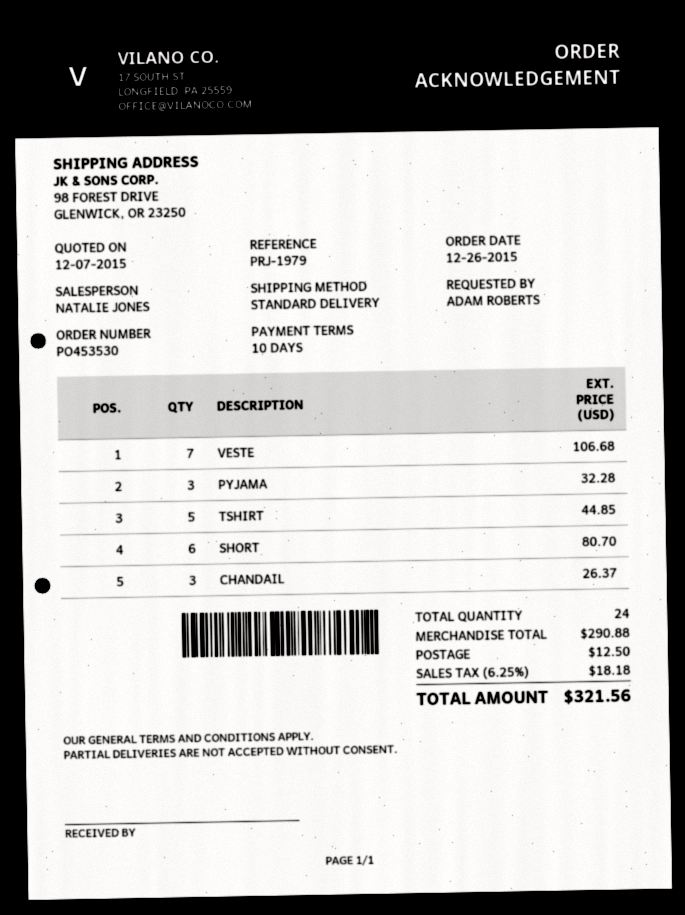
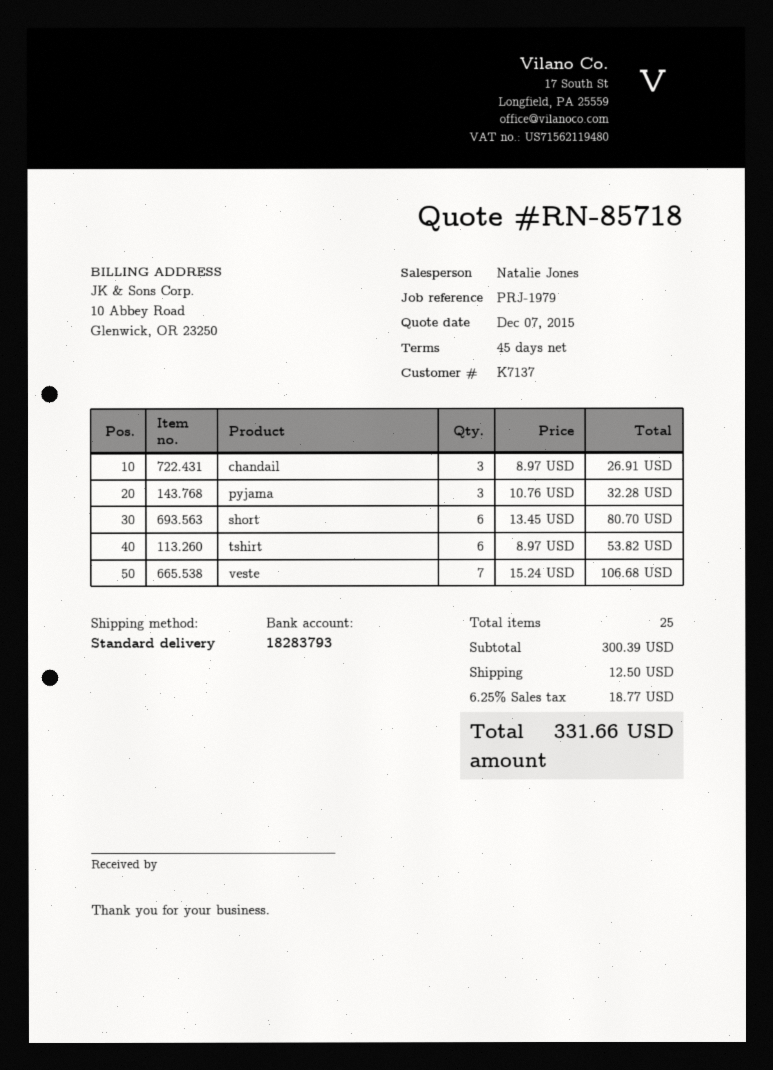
payment terms: 10 days -> 45 days
TSHIRT: 5 for 44.85 -> 6 for 53.82
CHANDAIL: 3 for 26.37 -> 3 for 26.91
total quantity: 24 -> 25
subtotal: 290.88 -> 300.39
tax: 6.25% = 18.18 -> 6.25% = 18.77
total: 321.56 -> 331.66

